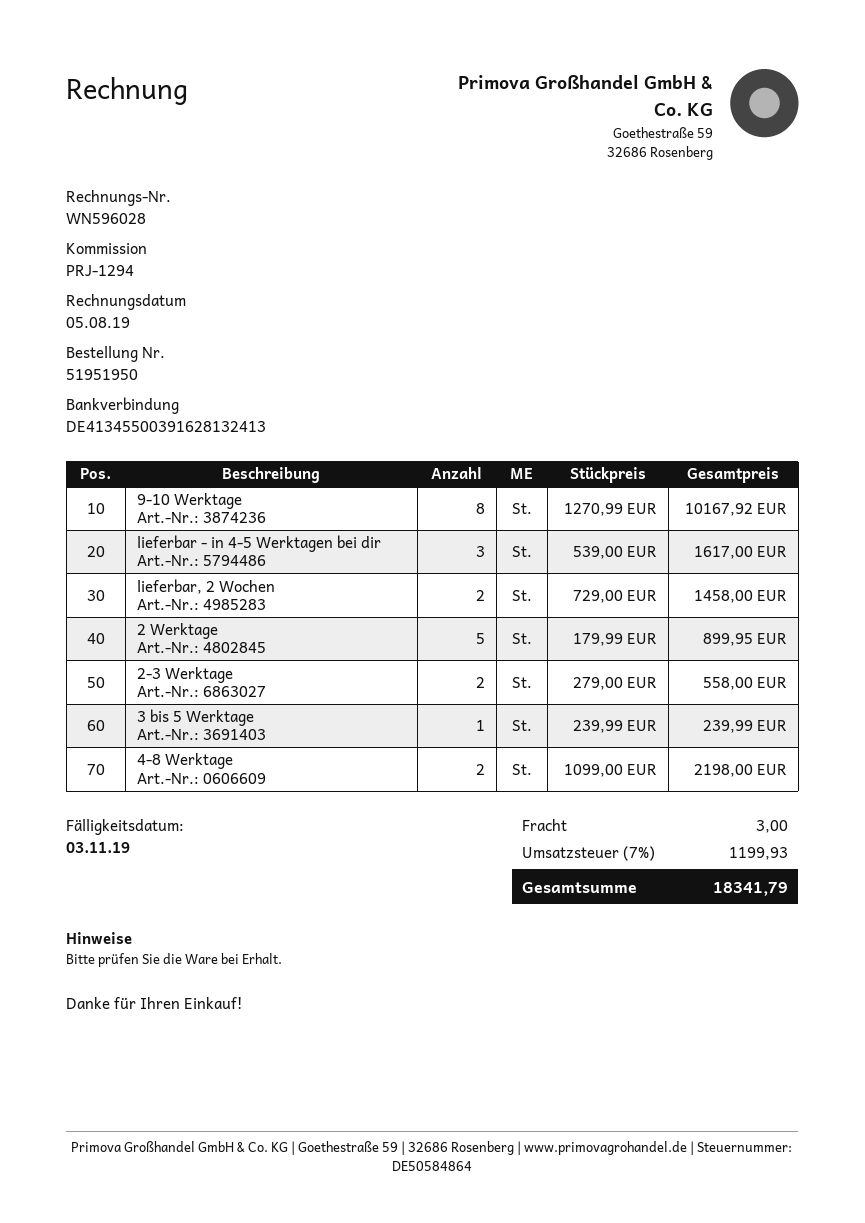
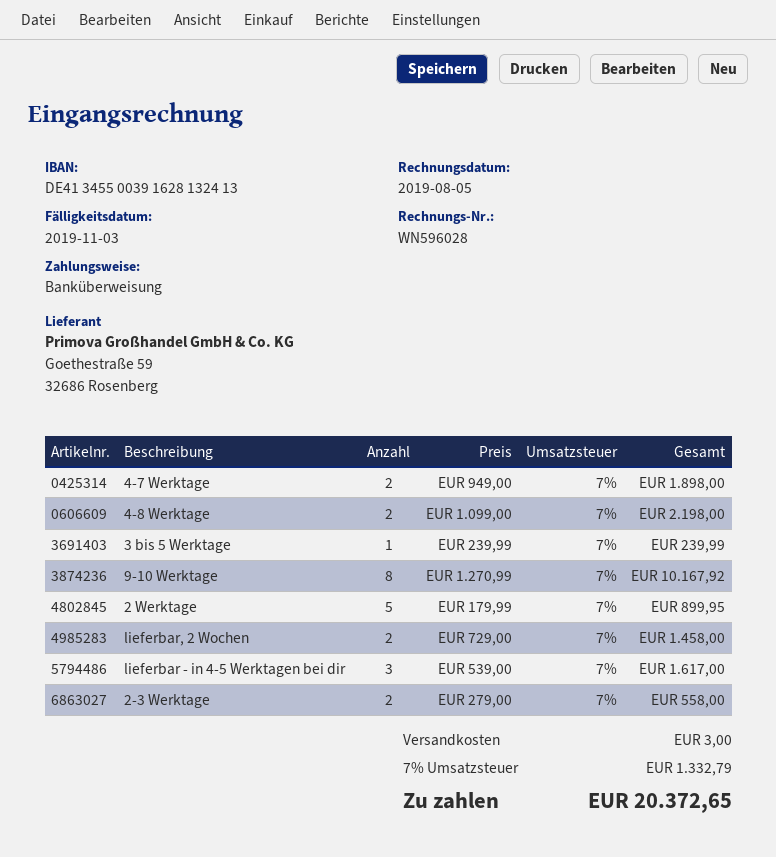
4-7 Werktage: none -> 2 x 949.00 = 1898.00
tax: 7% = 1199.93 -> 7% = 1332.79
total: 18341.79 -> 20372.65

